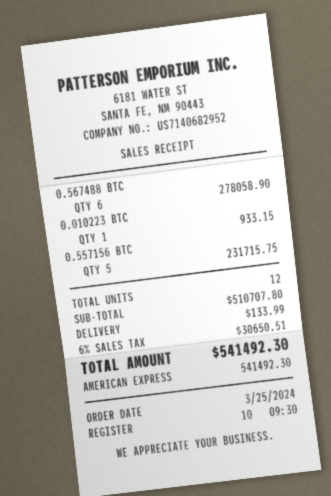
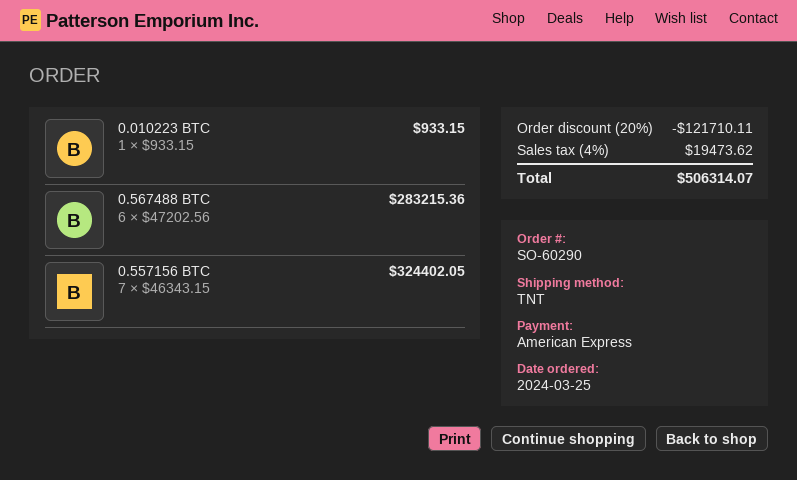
0.567488 BTC: 6 for 278058.90 -> 6 for 283215.36
0.557156 BTC: 5 for 231715.75 -> 7 for 324402.05
discount: none -> 20% = 121710.11
shipping: 133.99 -> none
tax: 6% = 30650.51 -> 4% = 19473.62
total: 541492.30 -> 506314.07

